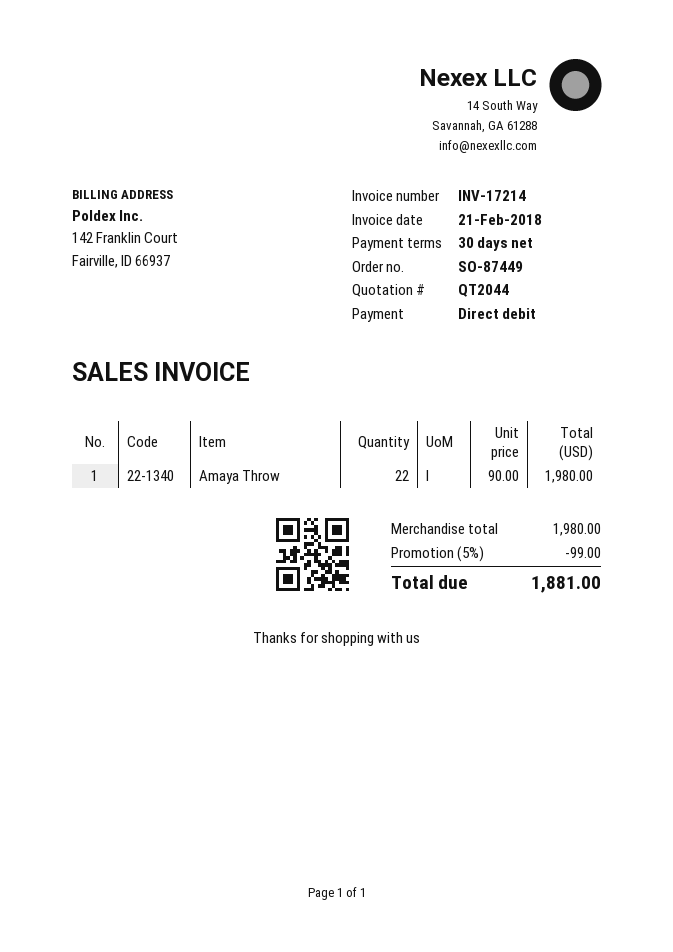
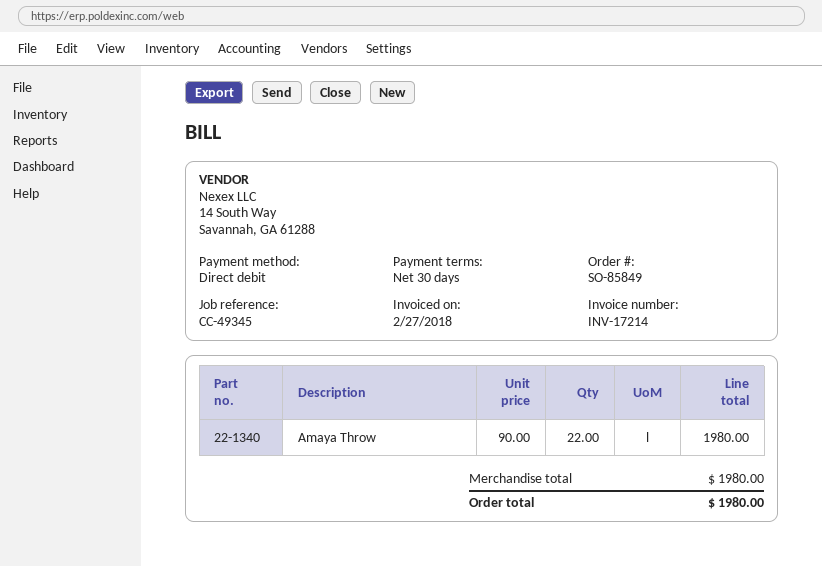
order number: SO-87449 -> SO-85849
invoice date: 2018-02-21 -> 2018-02-27
discount: 5% = 99.00 -> none
total: 1881.00 -> 1980.00

